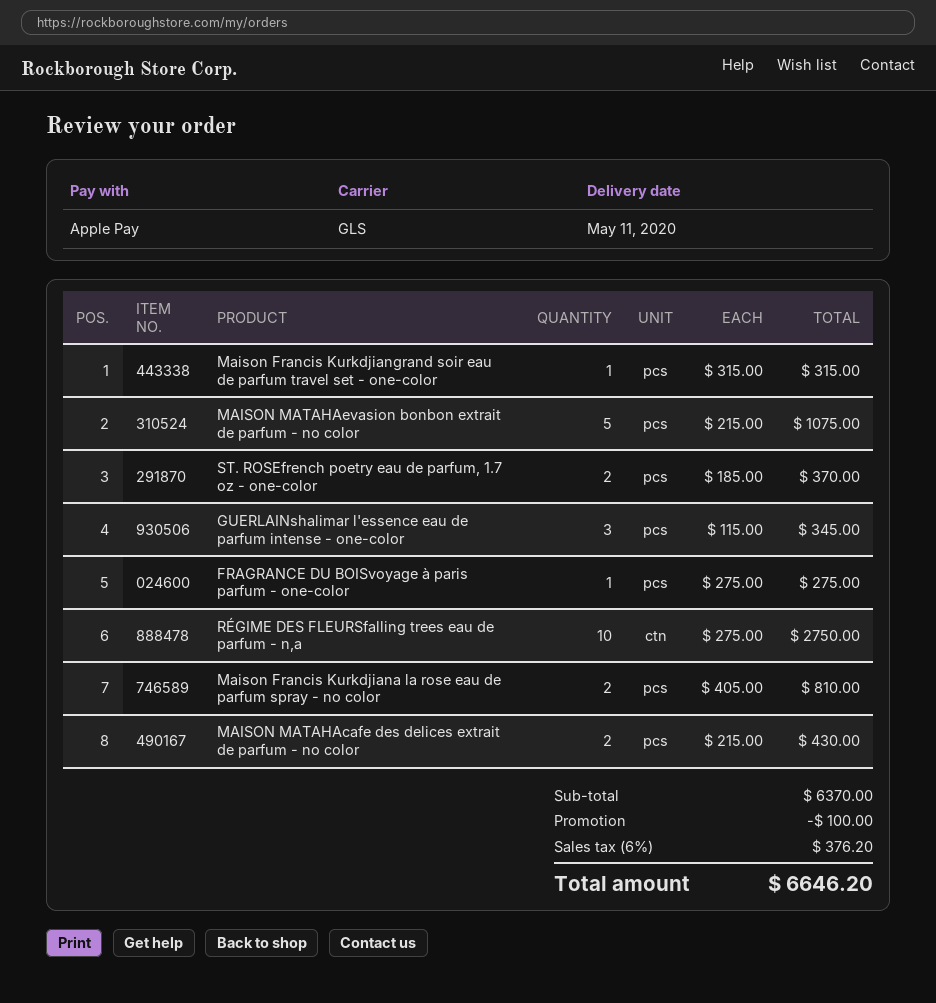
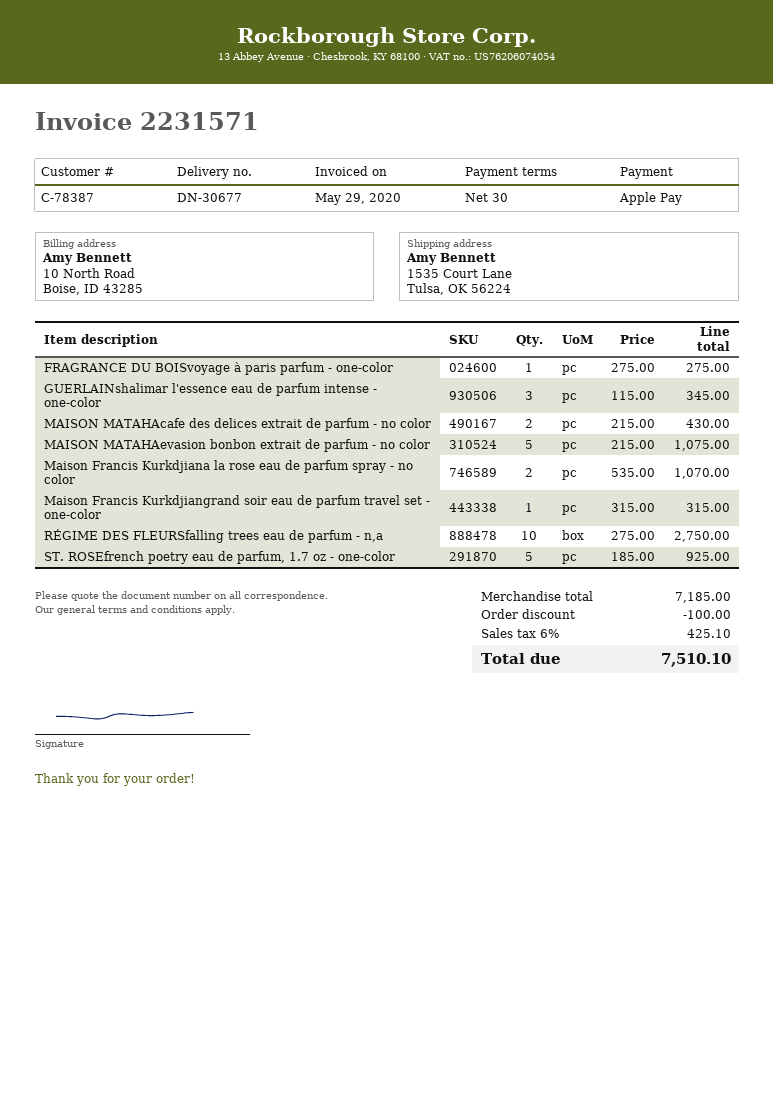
ST. ROSEfrench poetry eau de parfum, 1.7 oz - one-color: 2 x 185.00 = 370.00 -> 5 x 185.00 = 925.00
Maison Francis Kurkdjiana la rose eau de parfum spray - no color: 2 x 405.00 = 810.00 -> 2 x 535.00 = 1070.00
subtotal: 6370.00 -> 7185.00
tax: 6% = 376.20 -> 6% = 425.10
total: 6646.20 -> 7510.10

